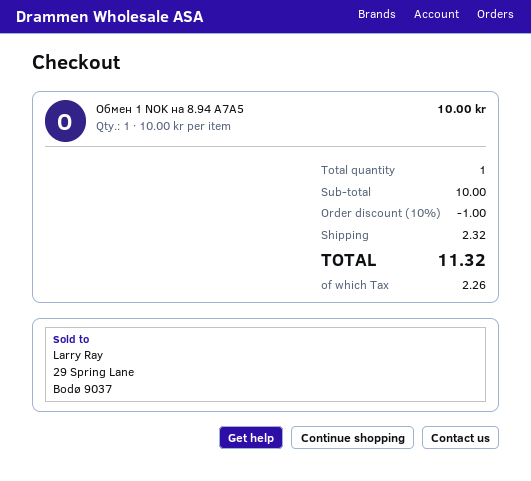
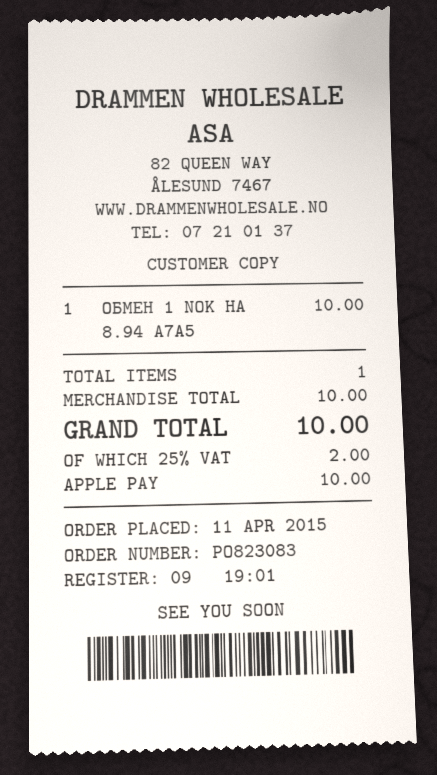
discount: 10% = 1.00 -> none
shipping: 2.32 -> none
tax: 2.26 -> 2.00
total: 11.32 -> 10.00

